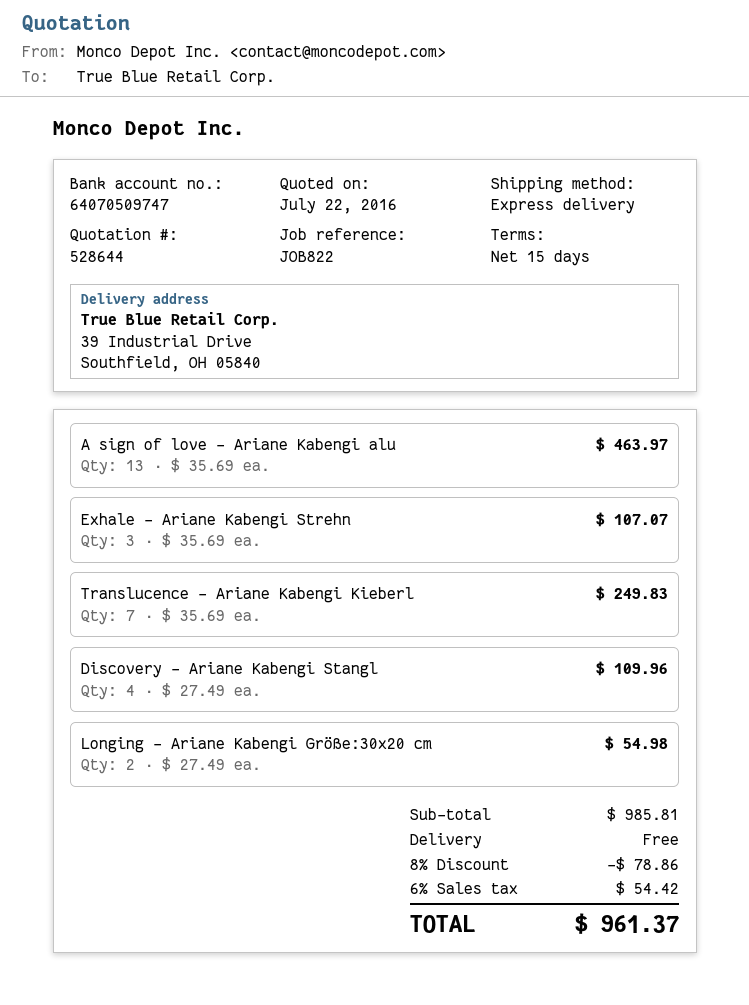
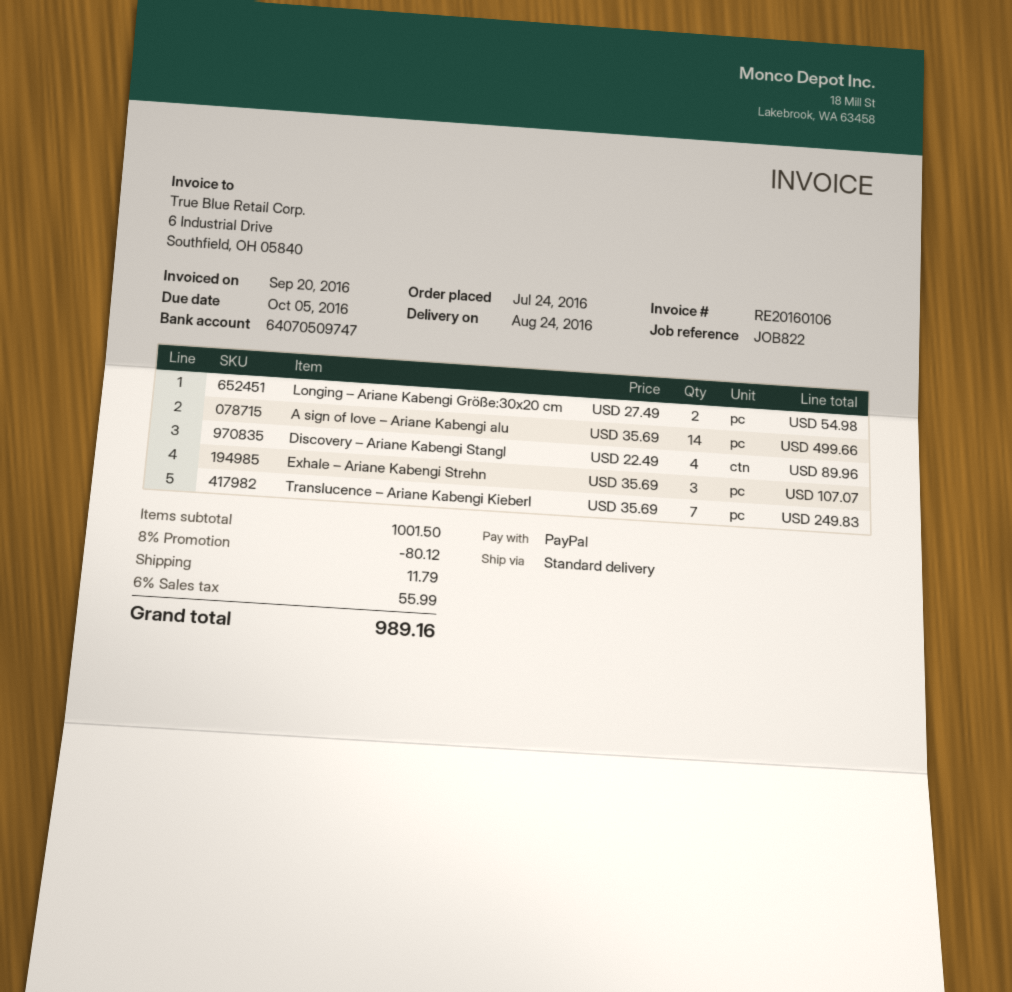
shipping method: express -> standard
A sign of love – Ariane Kabengi alu: 13 x 35.69 = 463.97 -> 14 x 35.69 = 499.66
Discovery – Ariane Kabengi Stangl: 4 x 27.49 = 109.96 -> 4 x 22.49 = 89.96
subtotal: 985.81 -> 1001.50
discount: 8% = 78.86 -> 8% = 80.12
shipping: 0.00 -> 11.79
tax: 6% = 54.42 -> 6% = 55.99
total: 961.37 -> 989.16

